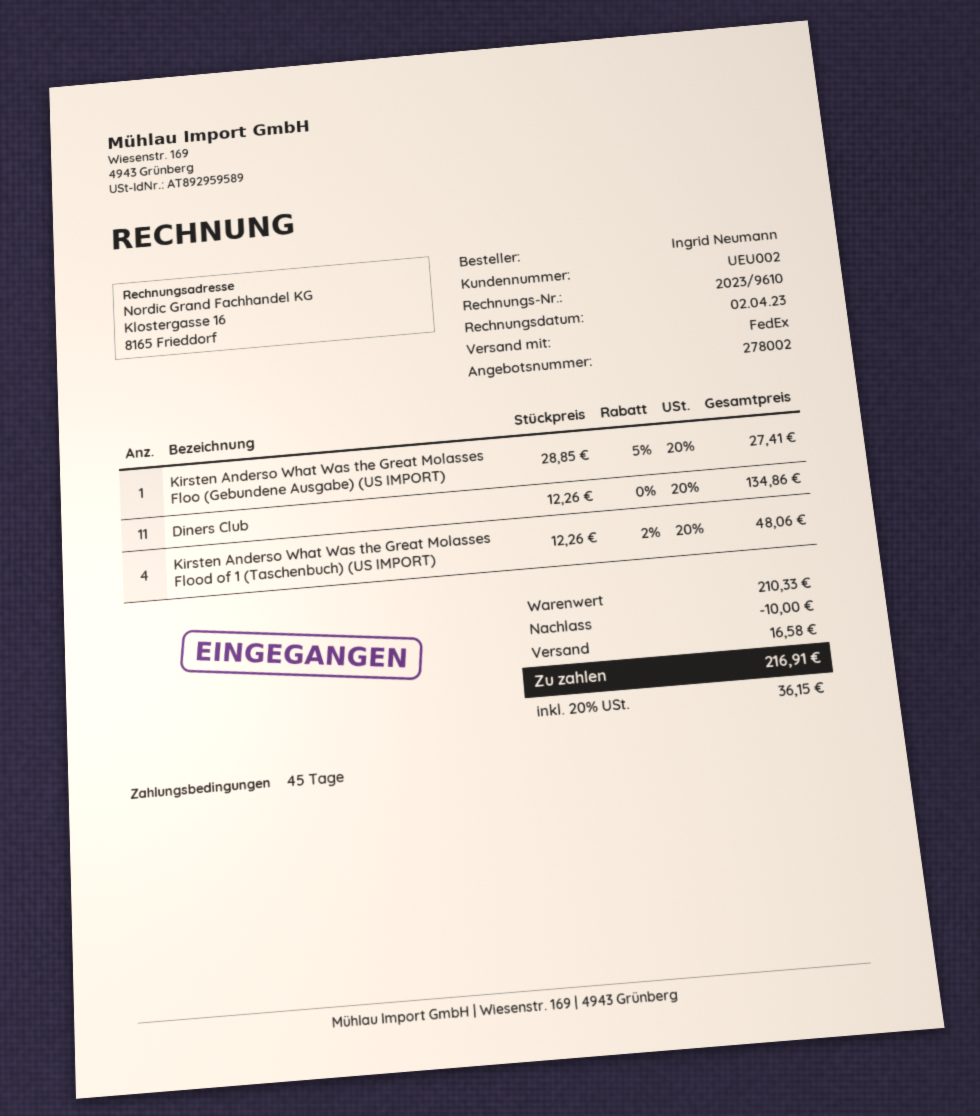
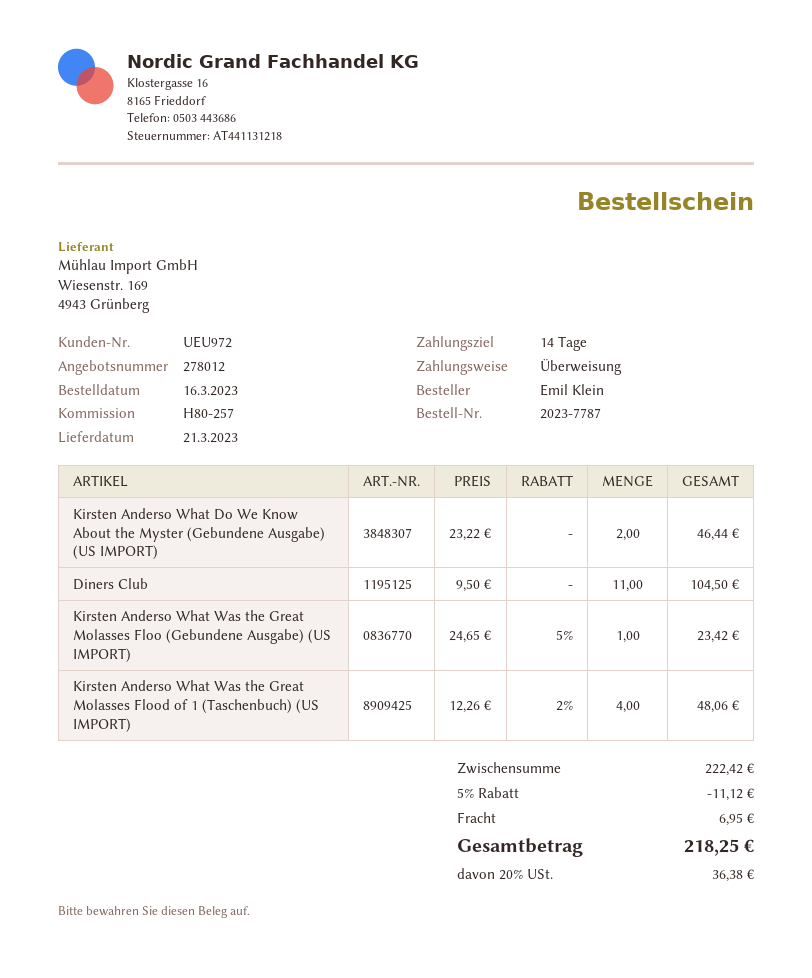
quote number: 278002 -> 278012
payment terms: 45 days -> 14 days
customer number: UEU002 -> UEU972
ordered by: Ingrid Neumann -> Emil Klein
Kirsten Anderso What Was the Great Molasses Floo (Gebundene Ausgabe) (US IMPORT): 1 x 28.85 - 5% = 27.41 -> 1 x 24.65 - 5% = 23.42
Diners Club: 11 x 12.26 = 134.86 -> 11 x 9.50 = 104.50
Kirsten Anderso What Do We Know About the Myster (Gebundene Ausgabe) (US IMPORT): none -> 2 x 23.22 = 46.44
subtotal: 210.33 -> 222.42
discount: 10.00 -> 11.12
shipping: 16.58 -> 6.95
tax: 20% = 36.15 -> 20% = 36.38
total: 216.91 -> 218.25

